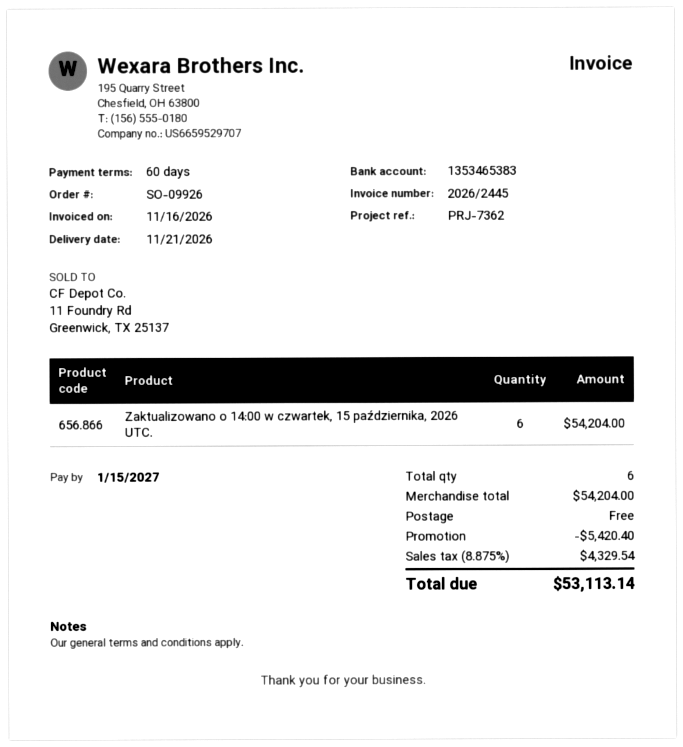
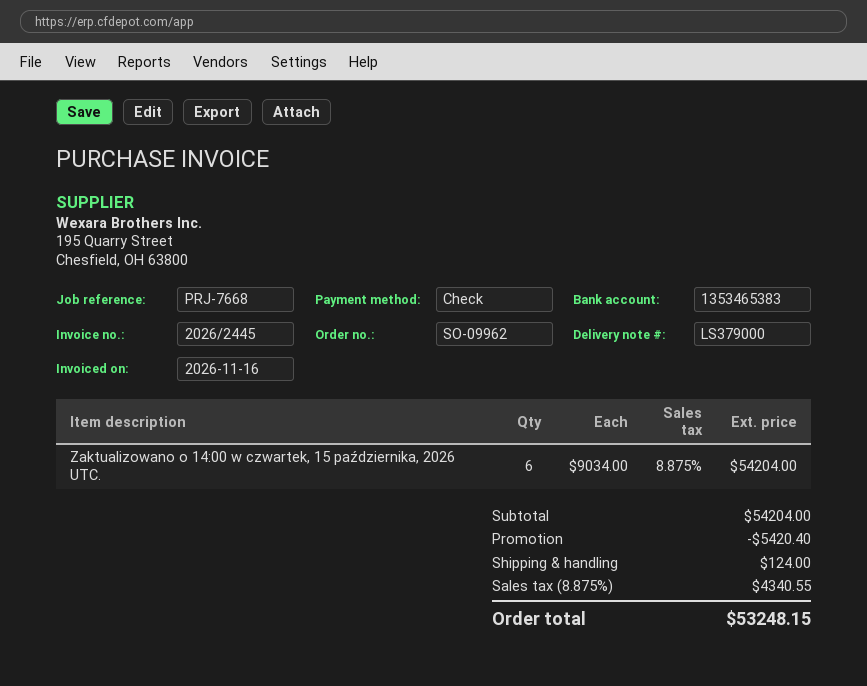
order number: SO-09926 -> SO-09962
reference: PRJ-7362 -> PRJ-7668
shipping: 0.00 -> 124.00
tax: 8.875% = 4329.54 -> 8.875% = 4340.55
total: 53113.14 -> 53248.15

